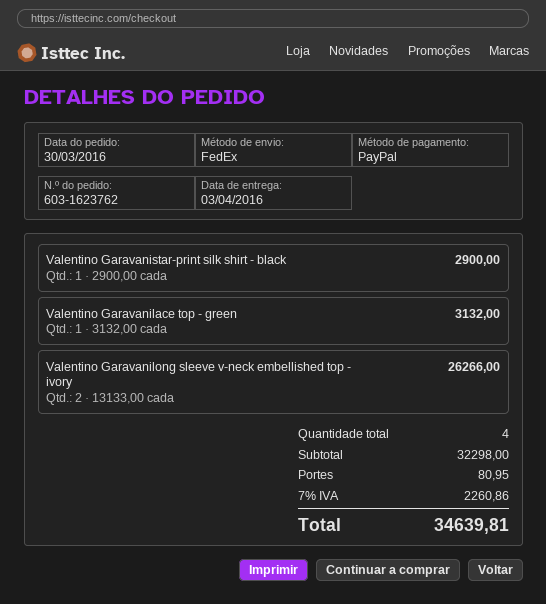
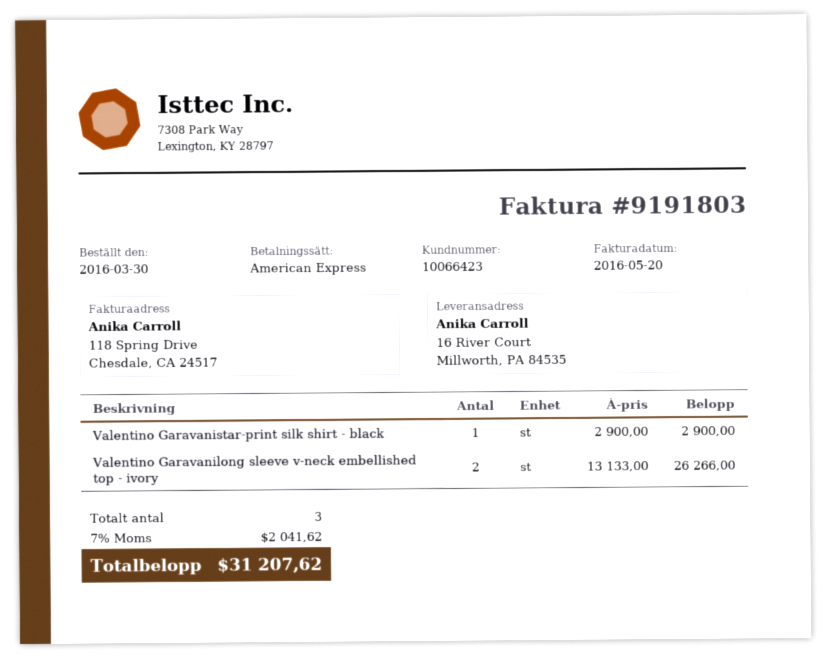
payment method: PayPal -> American Express
Valentino Garavanilace top - green: 1 x 3132.00 = 3132.00 -> none
total quantity: 4 -> 3
shipping: 80.95 -> none
tax: 7% = 2260.86 -> 7% = 2041.62
total: 34639.81 -> 31207.62

